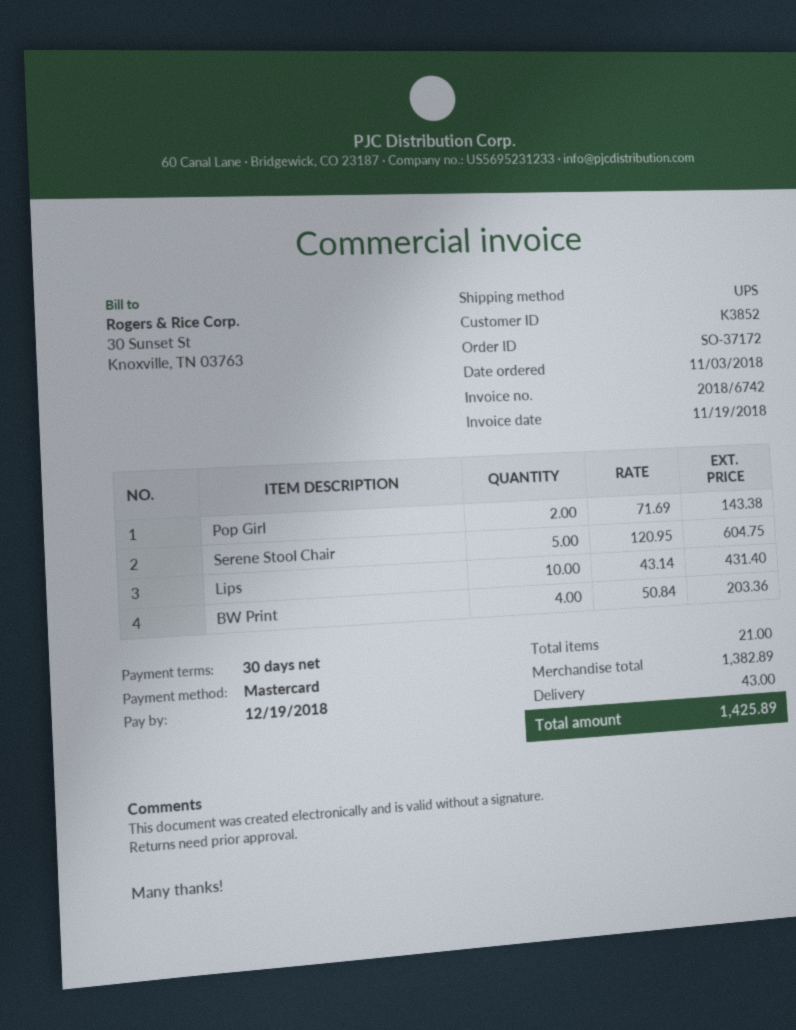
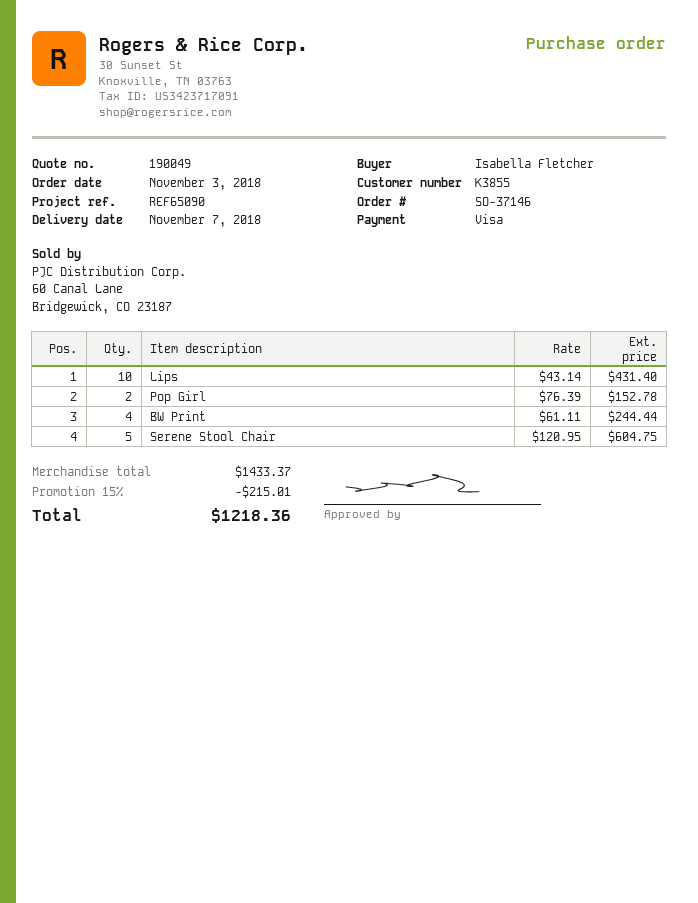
order number: SO-37172 -> SO-37146
customer number: K3852 -> K3855
payment method: Mastercard -> Visa
Pop Girl: 2 x 71.69 = 143.38 -> 2 x 76.39 = 152.78
BW Print: 4 x 50.84 = 203.36 -> 4 x 61.11 = 244.44
subtotal: 1382.89 -> 1433.37
discount: none -> 15% = 215.01
shipping: 43.00 -> none
total: 1425.89 -> 1218.36

